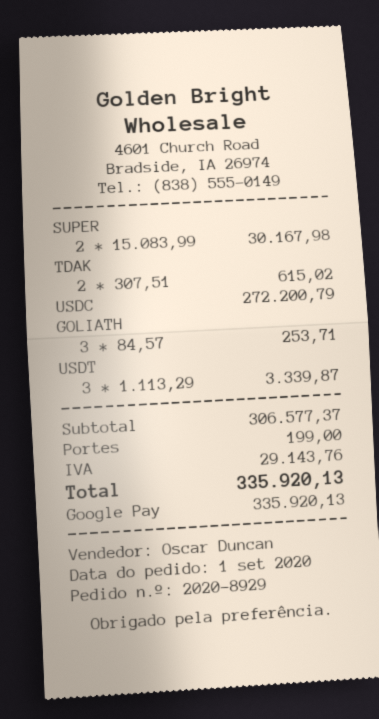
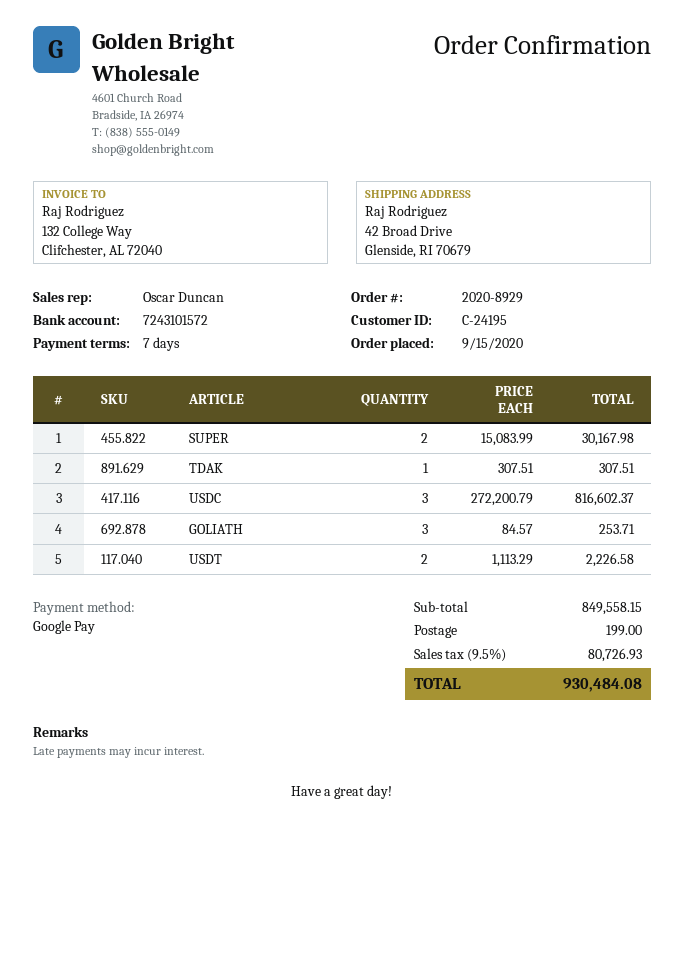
order date: 2020-09-01 -> 2020-09-15
TDAK: 2 x 307.51 = 615.02 -> 1 x 307.51 = 307.51
USDC: 1 x 272200.79 = 272200.79 -> 3 x 272200.79 = 816602.37
USDT: 3 x 1113.29 = 3339.87 -> 2 x 1113.29 = 2226.58
subtotal: 306577.37 -> 849558.15
tax: 29143.76 -> 80726.93
total: 335920.13 -> 930484.08

